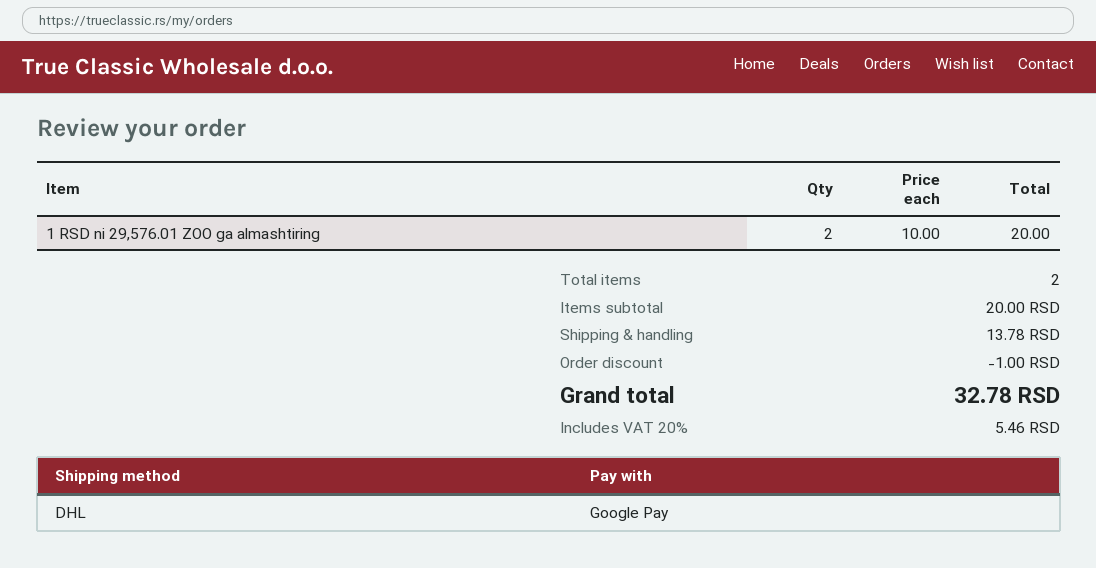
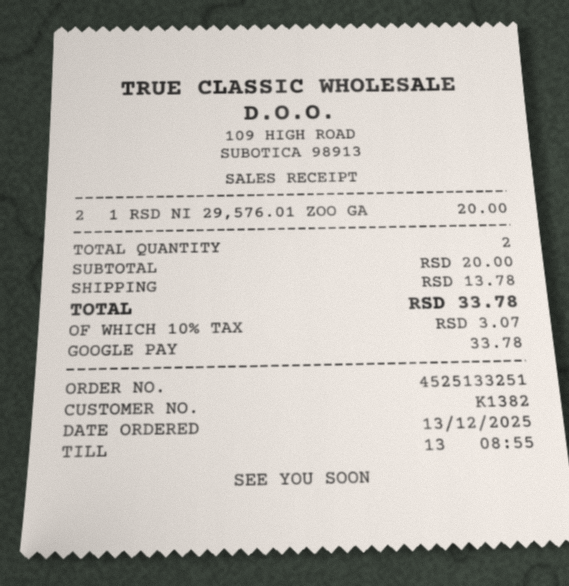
discount: 1.00 -> none
tax: 20% = 5.46 -> 10% = 3.07
total: 32.78 -> 33.78

